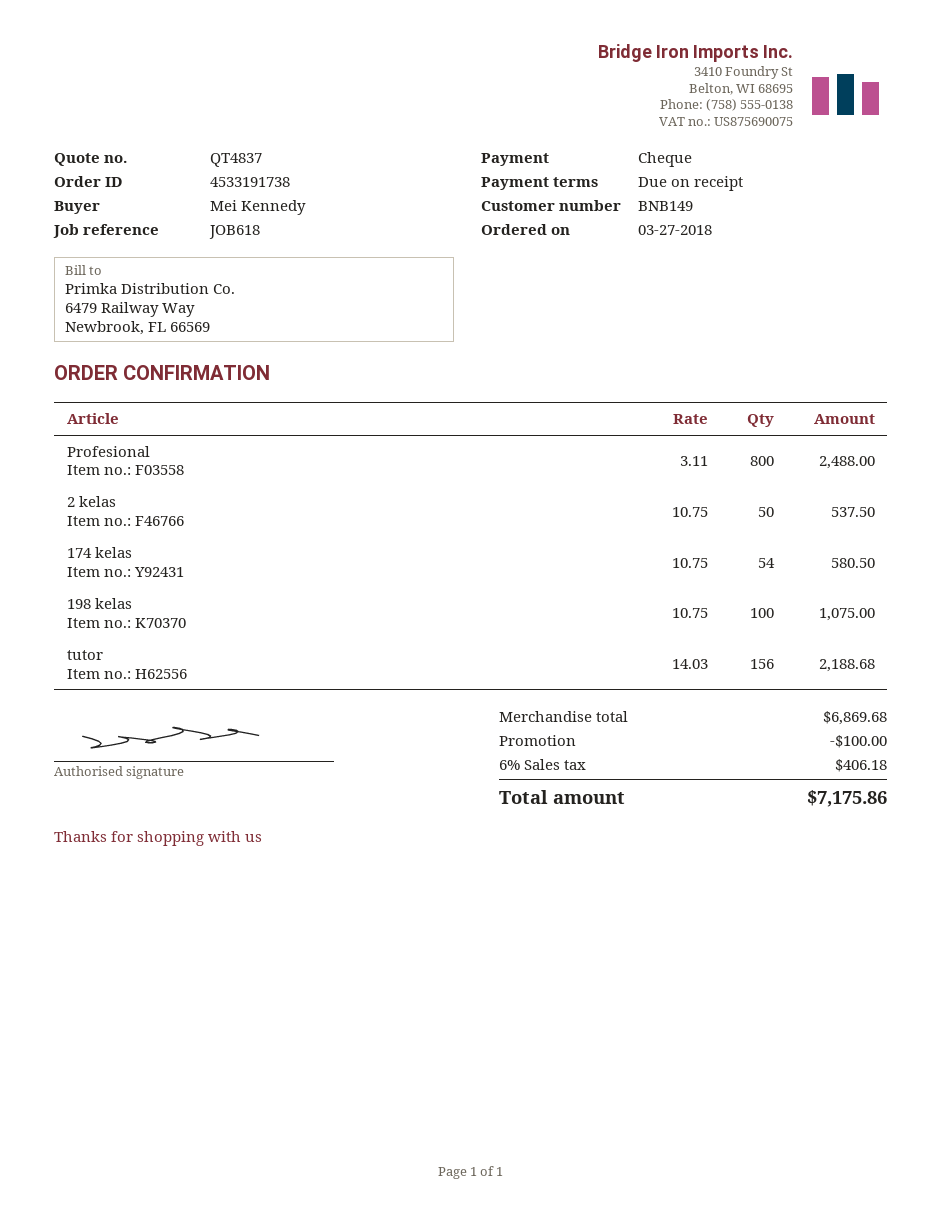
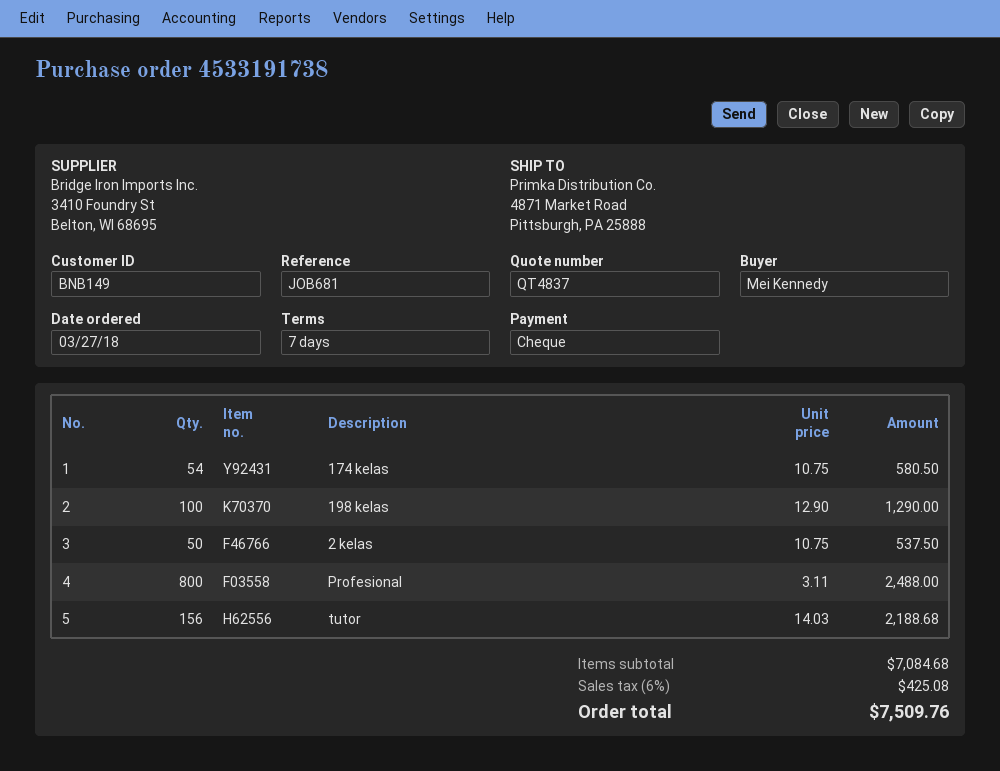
payment terms: on receipt -> 7 days
reference: JOB618 -> JOB681
198 kelas: 100 x 10.75 = 1075.00 -> 100 x 12.90 = 1290.00
subtotal: 6869.68 -> 7084.68
discount: 100.00 -> none
tax: 6% = 406.18 -> 6% = 425.08
total: 7175.86 -> 7509.76

